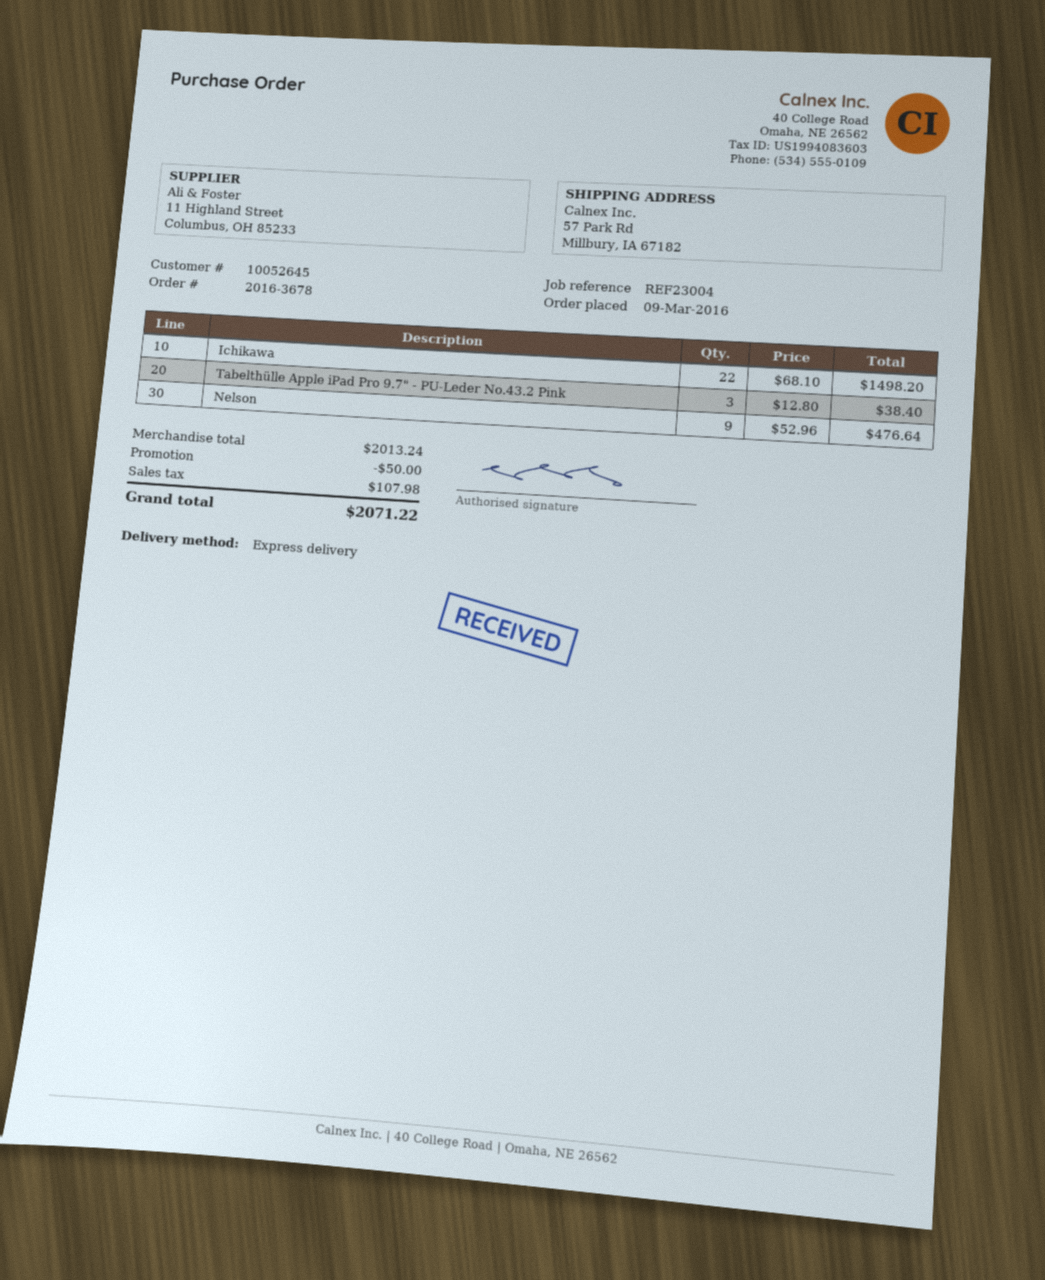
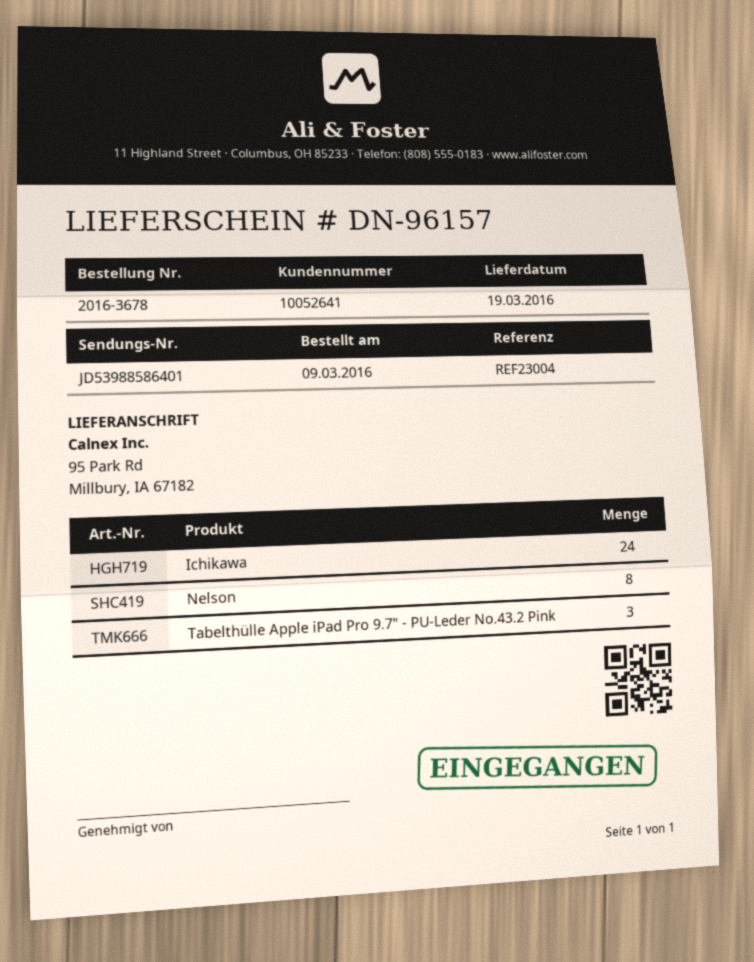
customer number: 10052645 -> 10052641
ship to: 57 Park Rd, Millbury, IA 67182 -> 95 Park Rd, Millbury, IA 67182
Ichikawa: 22 -> 24
Nelson: 9 -> 8

